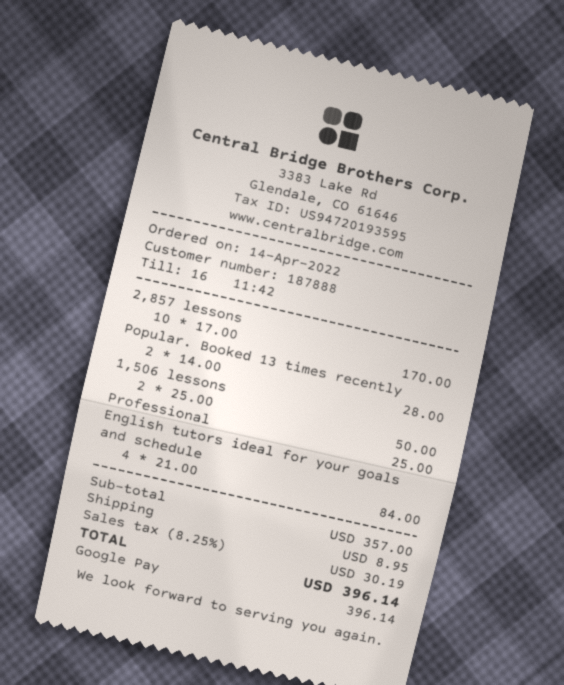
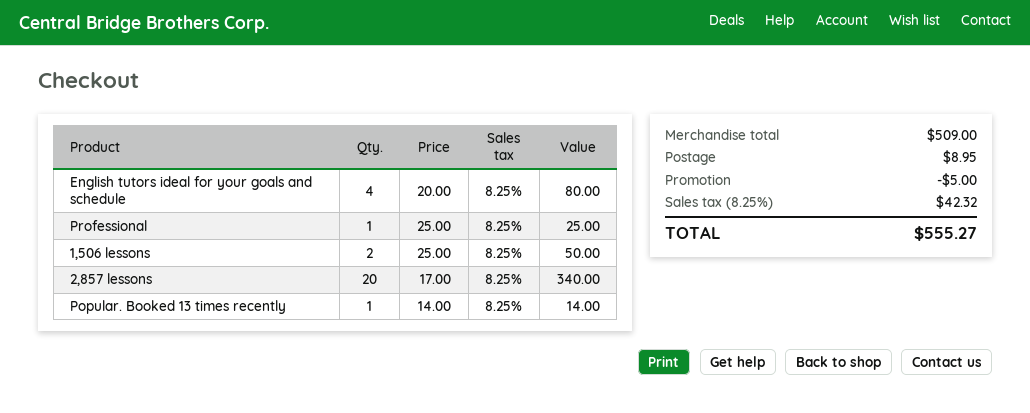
2,857 lessons: 10 x 17.00 = 170.00 -> 20 x 17.00 = 340.00
Popular. Booked 13 times recently: 2 x 14.00 = 28.00 -> 1 x 14.00 = 14.00
English tutors ideal for your goals and schedule: 4 x 21.00 = 84.00 -> 4 x 20.00 = 80.00
subtotal: 357.00 -> 509.00
discount: none -> 5.00
tax: 8.25% = 30.19 -> 8.25% = 42.32
total: 396.14 -> 555.27

